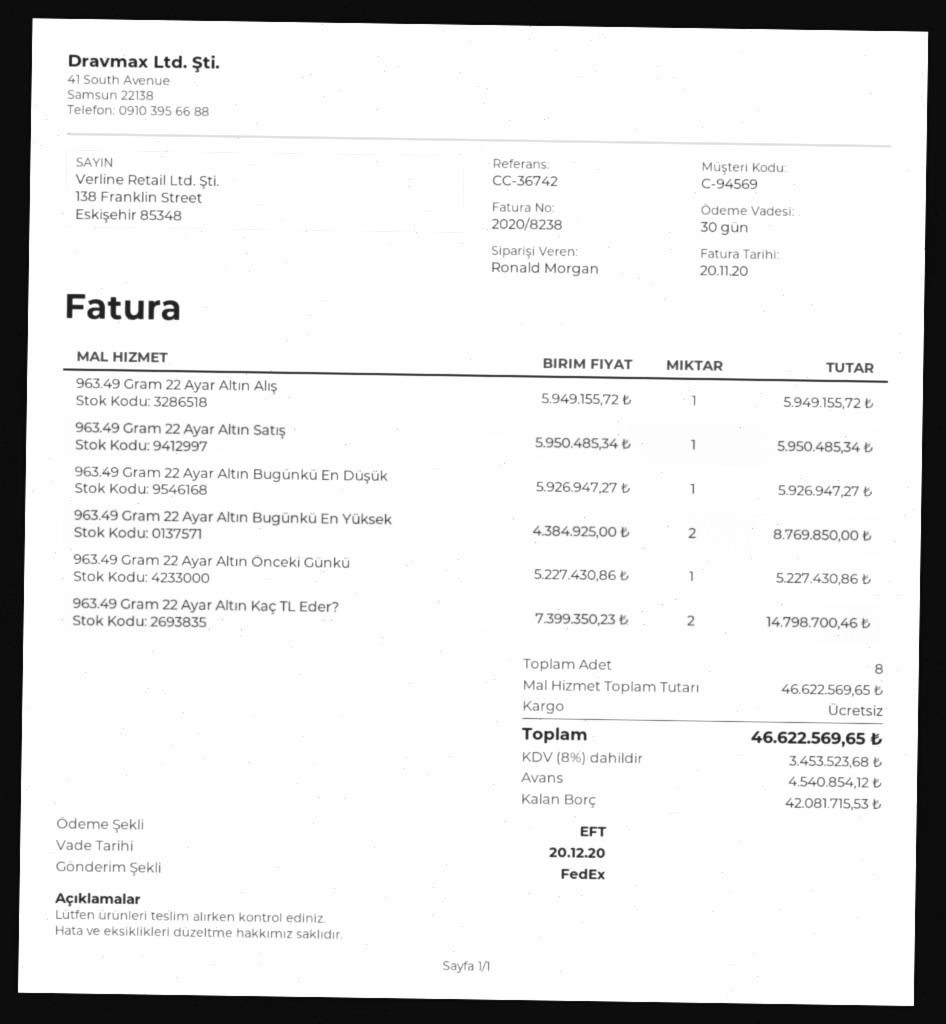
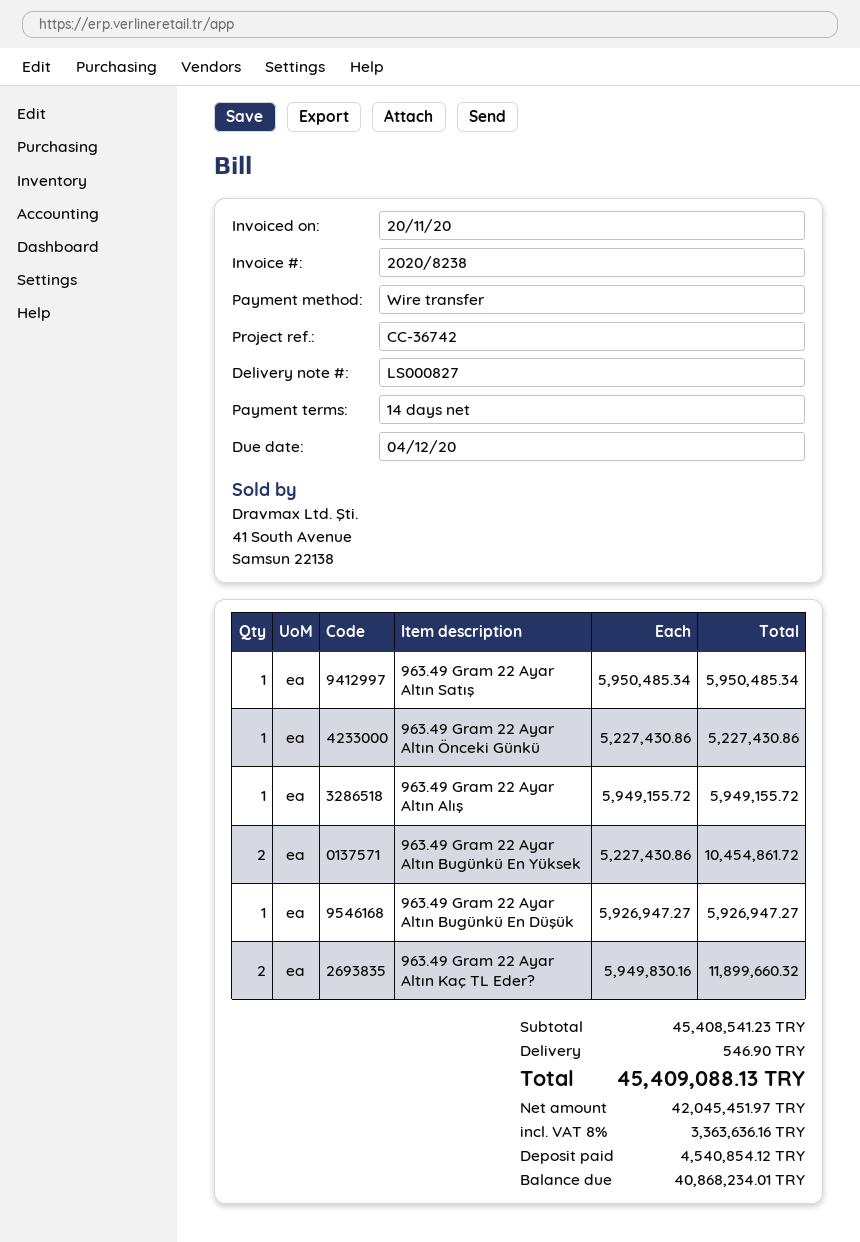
payment terms: 30 days -> 14 days
due date: 2020-12-20 -> 2020-12-04
963.49 Gram 22 Ayar Altın Bugünkü En Yüksek: 2 x 4384925.00 = 8769850.00 -> 2 x 5227430.86 = 10454861.72
963.49 Gram 22 Ayar Altın Kaç TL Eder?: 2 x 7399350.23 = 14798700.46 -> 2 x 5949830.16 = 11899660.32
subtotal: 46622569.65 -> 45408541.23
shipping: 0.00 -> 546.90
tax: 8% = 3453523.68 -> 8% = 3363636.16
total: 46622569.65 -> 45409088.13
balance: 42081715.53 -> 40868234.01

